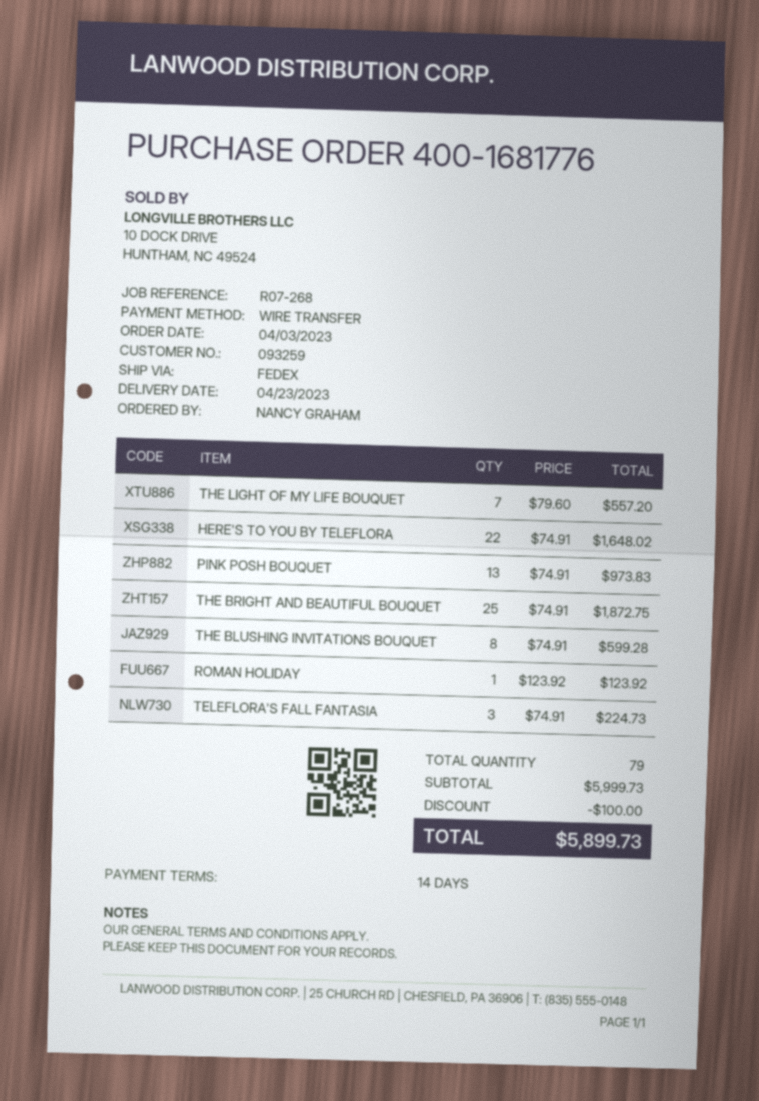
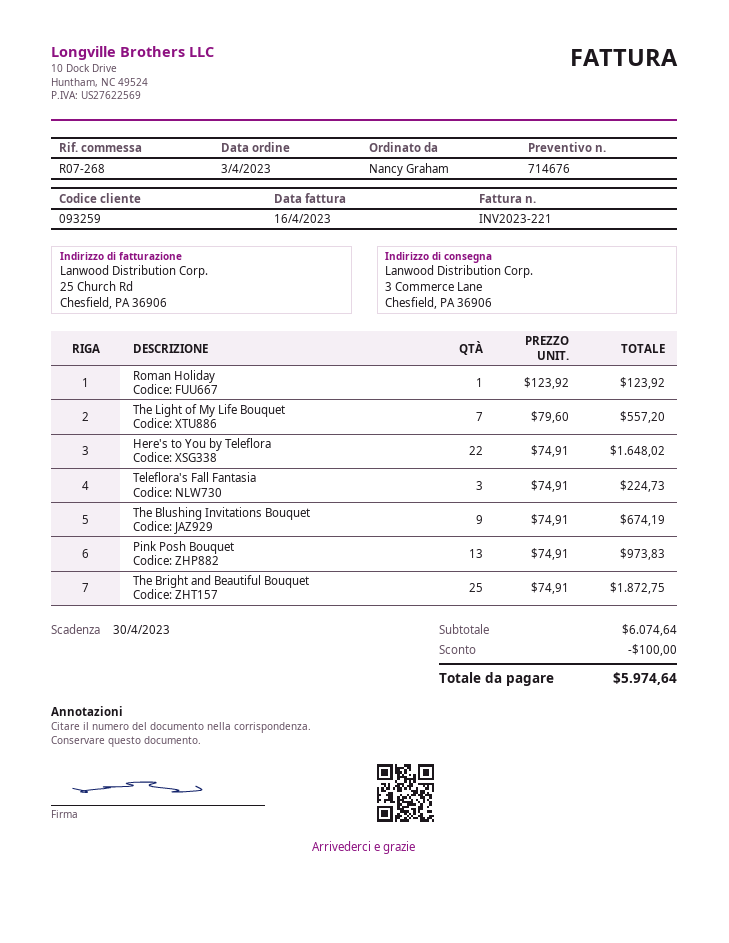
THE BLUSHING INVITATIONS BOUQUET: 8 x 74.91 = 599.28 -> 9 x 74.91 = 674.19
subtotal: 5999.73 -> 6074.64
total: 5899.73 -> 5974.64

